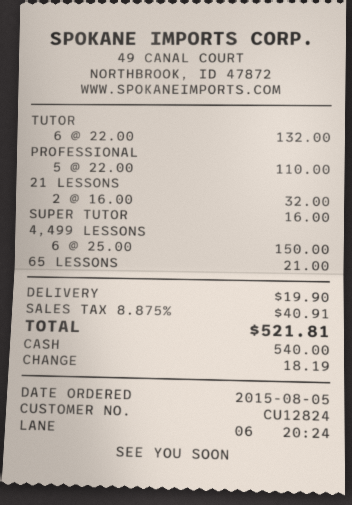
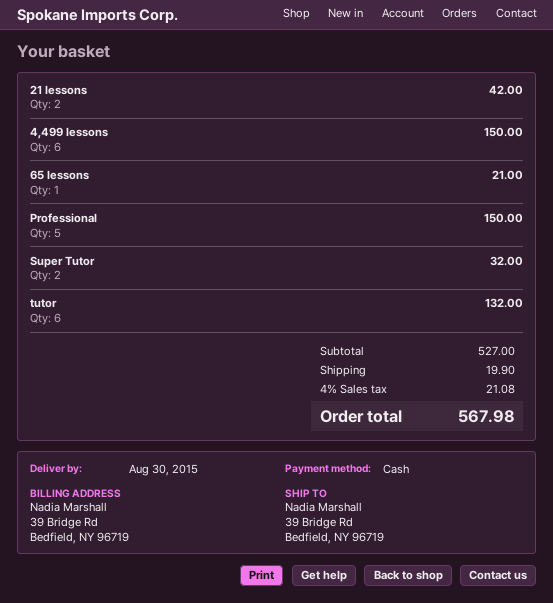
PROFESSIONAL: 5 for 110.00 -> 5 for 150.00
21 LESSONS: 2 for 32.00 -> 2 for 42.00
SUPER TUTOR: 1 for 16.00 -> 2 for 32.00
tax: 8.875% = 40.91 -> 4% = 21.08
total: 521.81 -> 567.98

